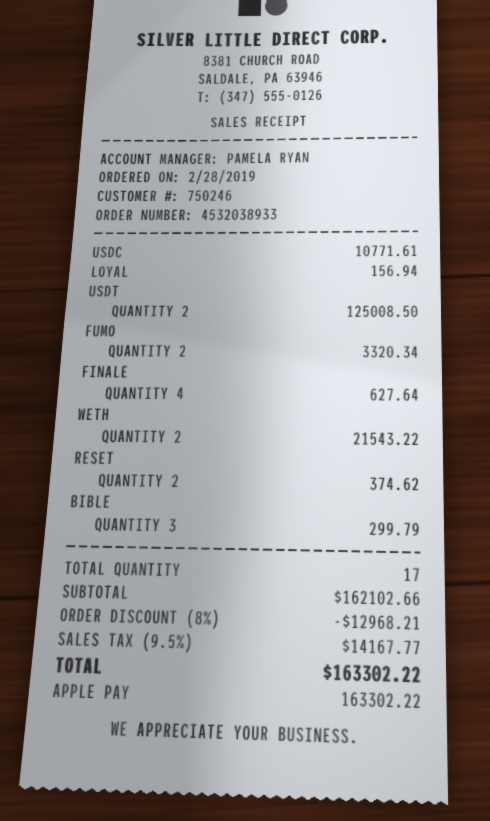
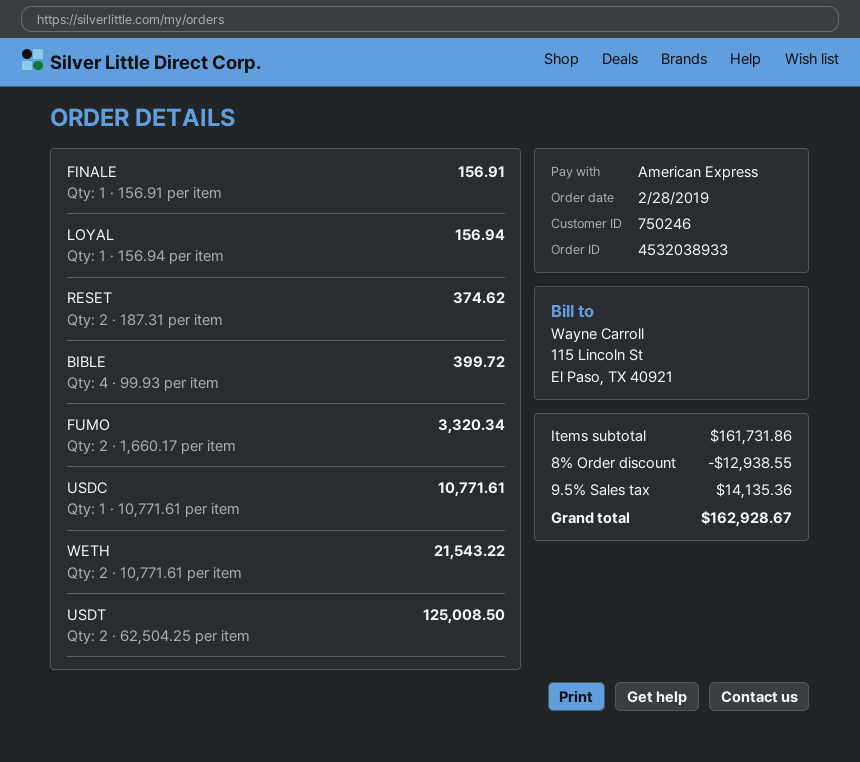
payment method: Apple Pay -> American Express
FINALE: 4 for 627.64 -> 1 for 156.91
BIBLE: 3 for 299.79 -> 4 for 399.72
subtotal: 162102.66 -> 161731.86
discount: 8% = 12968.21 -> 8% = 12938.55
tax: 9.5% = 14167.77 -> 9.5% = 14135.36
total: 163302.22 -> 162928.67

